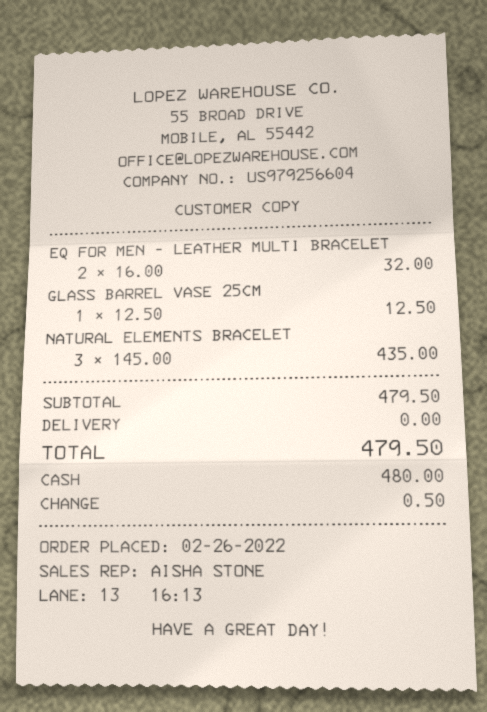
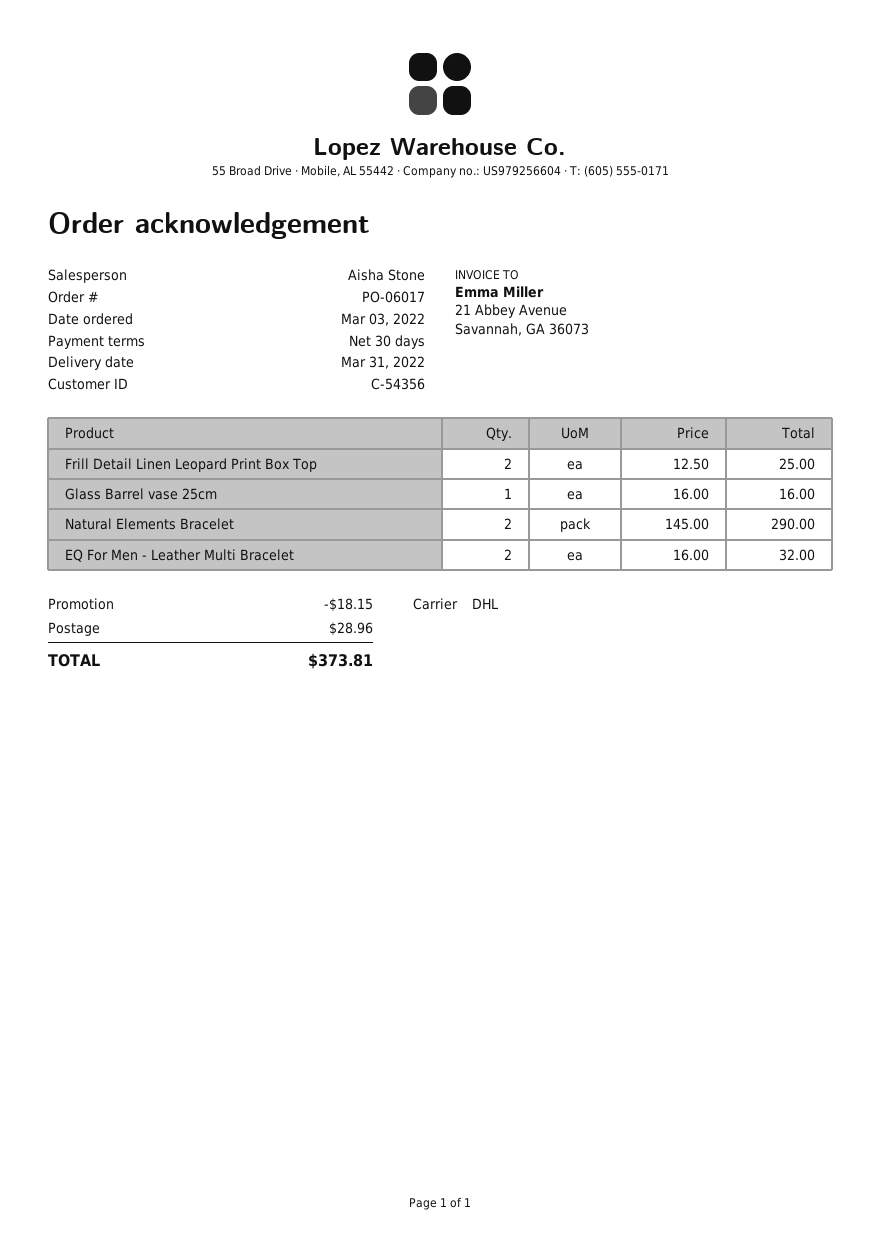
order date: 2022-02-26 -> 2022-03-03
GLASS BARREL VASE 25CM: 1 x 12.50 = 12.50 -> 1 x 16.00 = 16.00
NATURAL ELEMENTS BRACELET: 3 x 145.00 = 435.00 -> 2 x 145.00 = 290.00
Frill Detail Linen Leopard Print Box Top: none -> 2 x 12.50 = 25.00
discount: none -> 18.15
shipping: 0.00 -> 28.96
total: 479.50 -> 373.81

